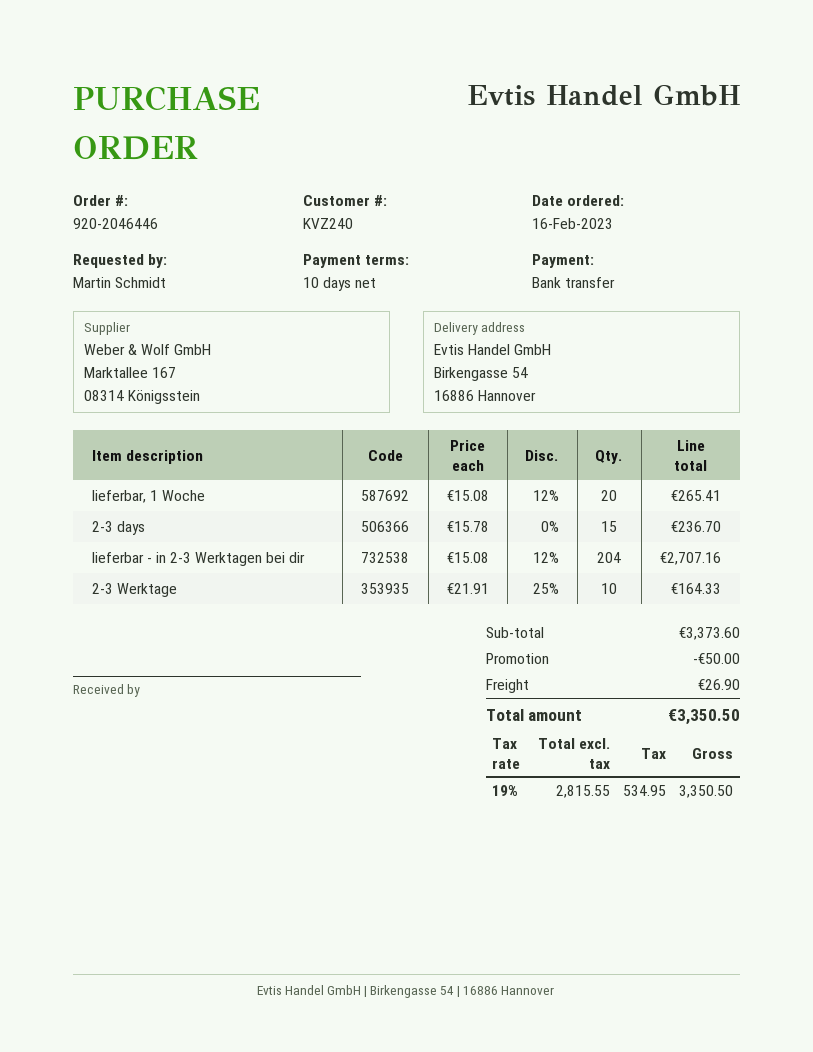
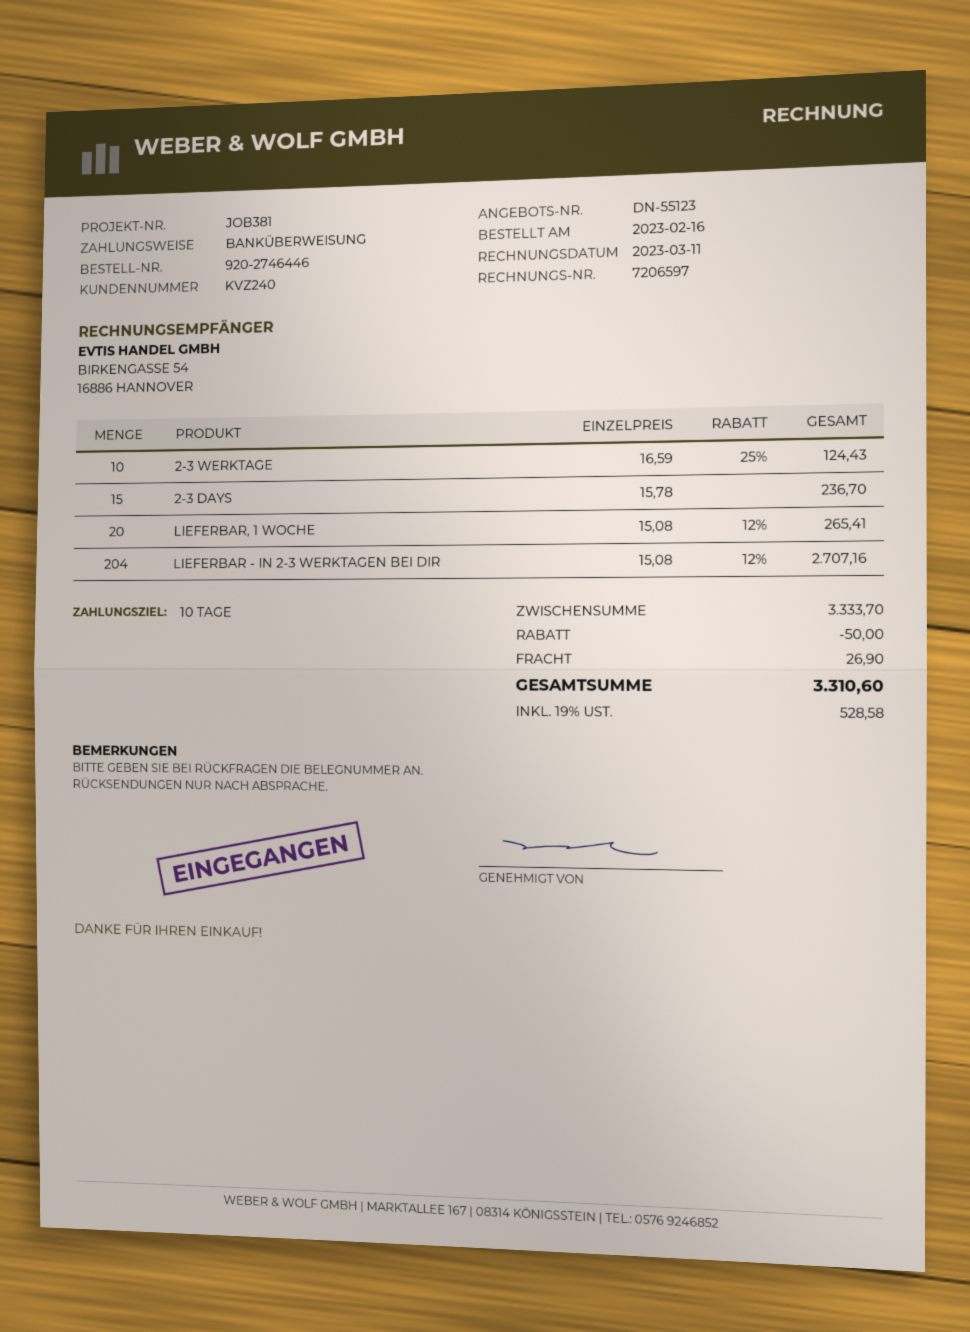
order number: 920-2046446 -> 920-2746446
2-3 Werktage: 10 x 21.91 - 25% = 164.33 -> 10 x 16.59 - 25% = 124.43
subtotal: 3373.60 -> 3333.70
tax: 19% = 534.95 -> 19% = 528.58
total: 3350.50 -> 3310.60

